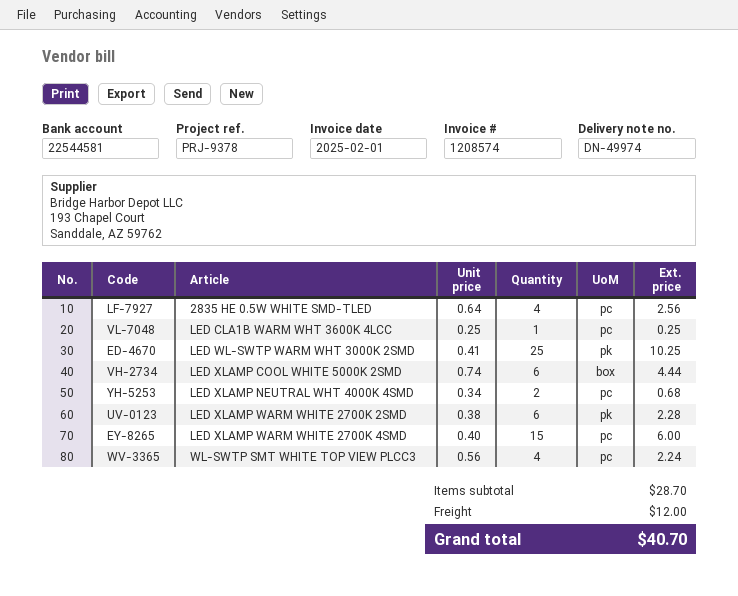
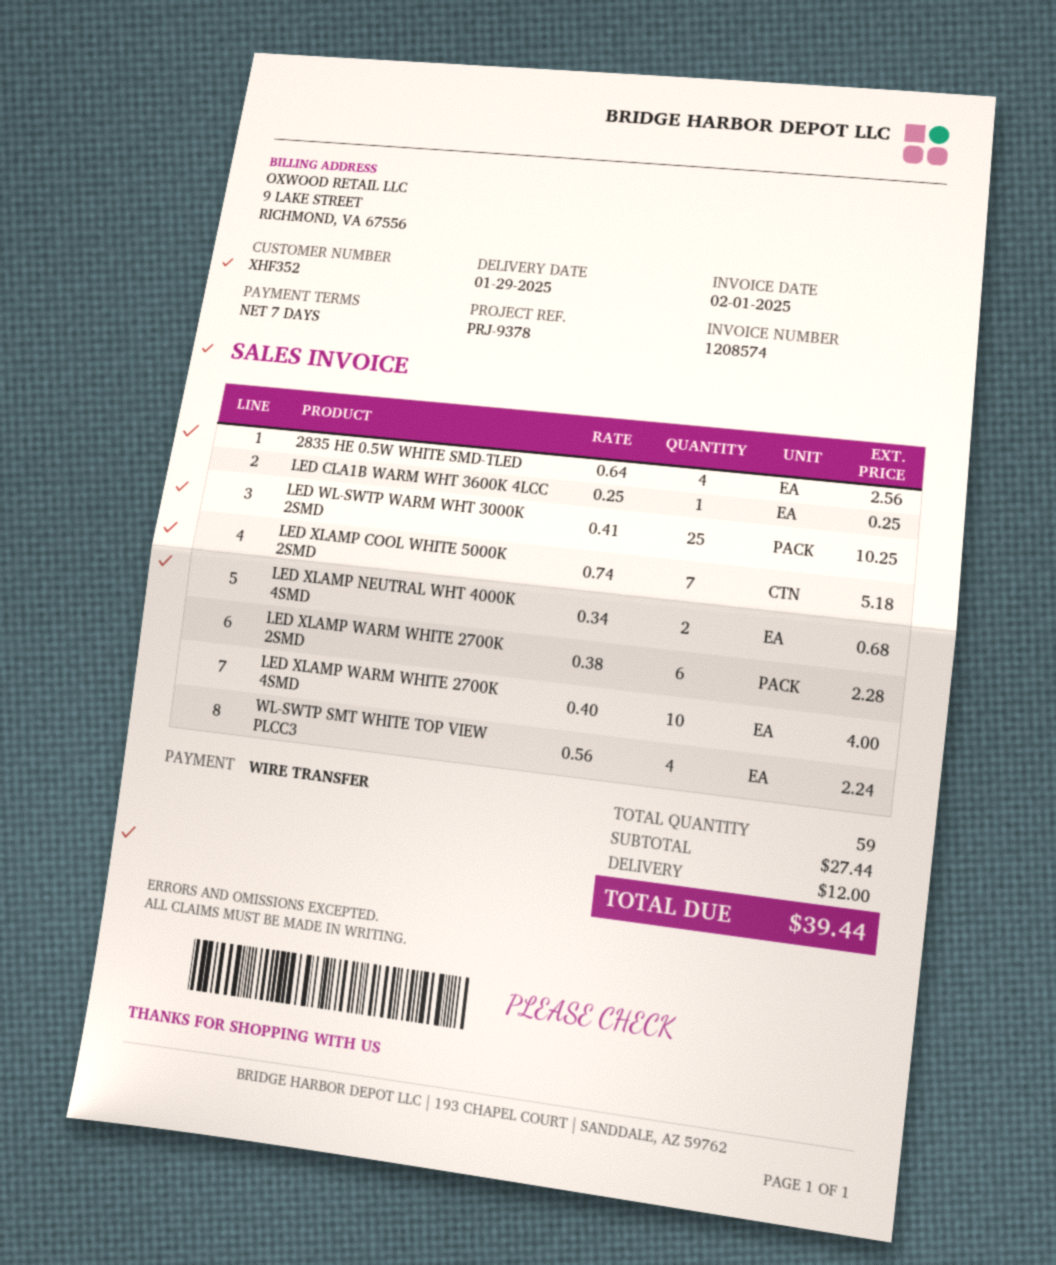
LED XLAMP COOL WHITE 5000K 2SMD: 6 x 0.74 = 4.44 -> 7 x 0.74 = 5.18
LED XLAMP WARM WHITE 2700K 4SMD: 15 x 0.40 = 6.00 -> 10 x 0.40 = 4.00
subtotal: 28.70 -> 27.44
total: 40.70 -> 39.44

